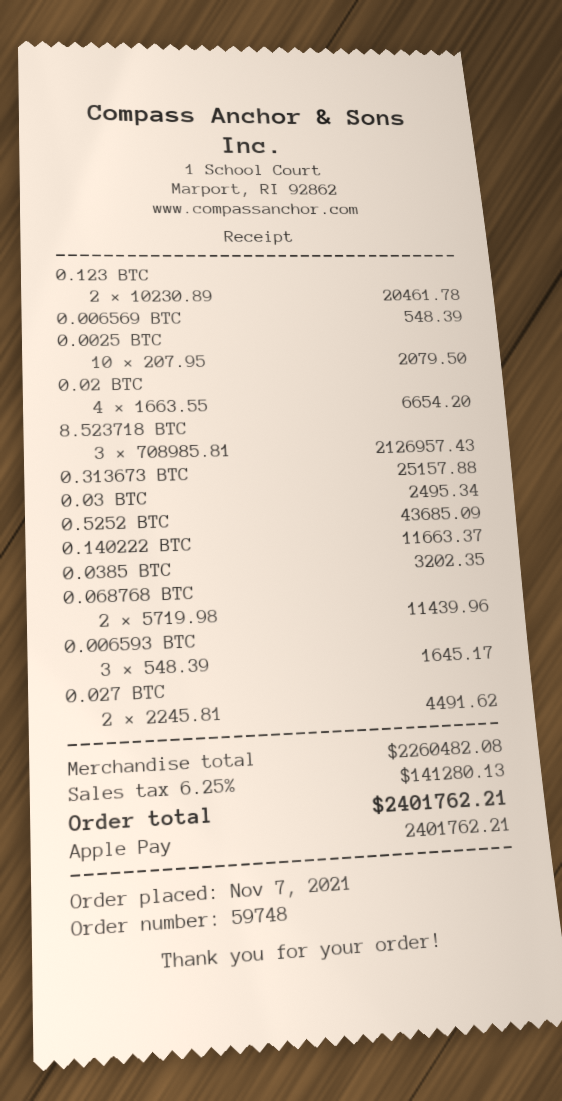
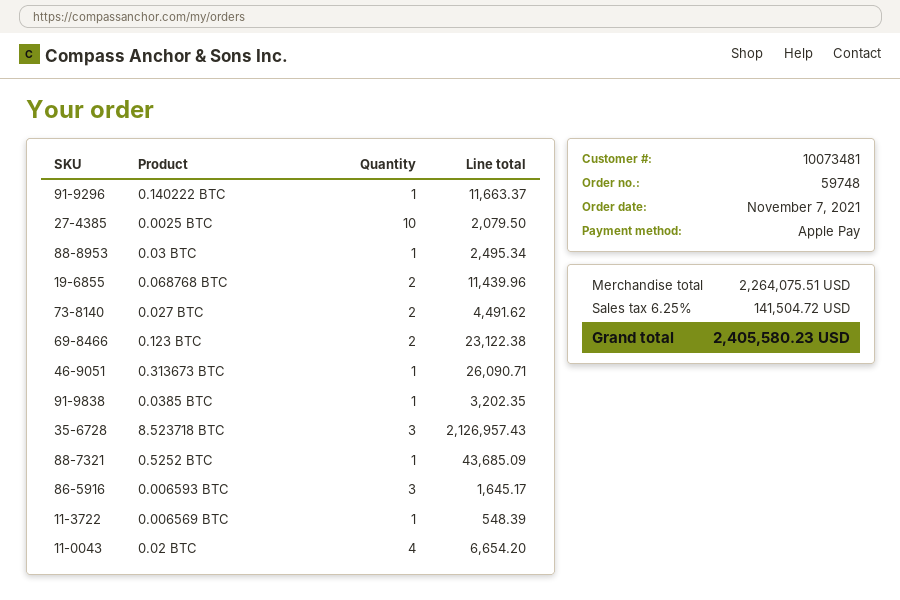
0.123 BTC: 2 for 20461.78 -> 2 for 23122.38
0.313673 BTC: 1 for 25157.88 -> 1 for 26090.71
subtotal: 2260482.08 -> 2264075.51
tax: 6.25% = 141280.13 -> 6.25% = 141504.72
total: 2401762.21 -> 2405580.23

